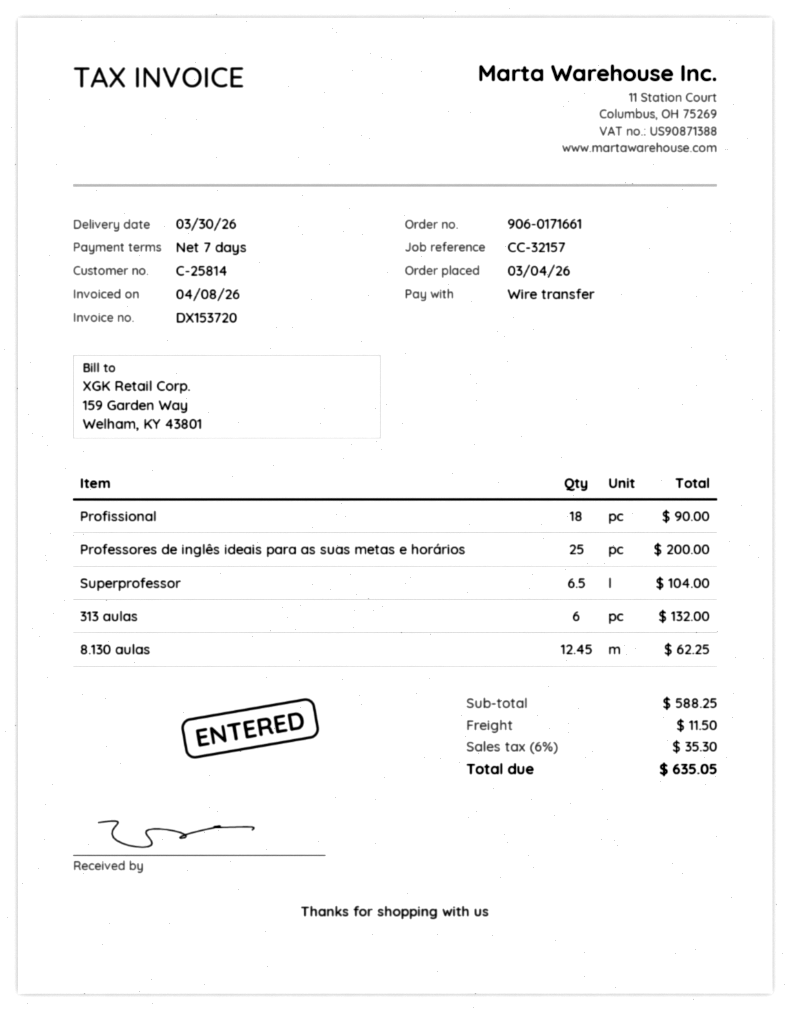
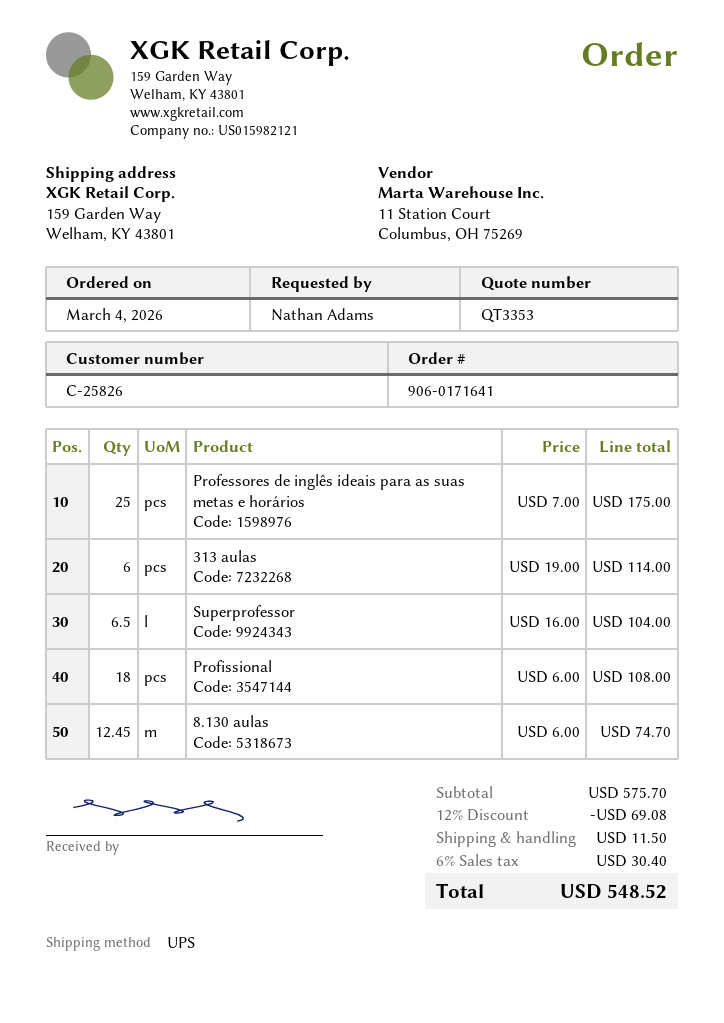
order number: 906-0171661 -> 906-0171641
customer number: C-25814 -> C-25826
Profissional: 18 for 90.00 -> 18 for 108.00
Professores de inglês ideais para as suas metas e horários: 25 for 200.00 -> 25 for 175.00
313 aulas: 6 for 132.00 -> 6 for 114.00
8.130 aulas: 12.45 for 62.25 -> 12.45 for 74.70
subtotal: 588.25 -> 575.70
discount: none -> 12% = 69.08
tax: 6% = 35.30 -> 6% = 30.40
total: 635.05 -> 548.52

